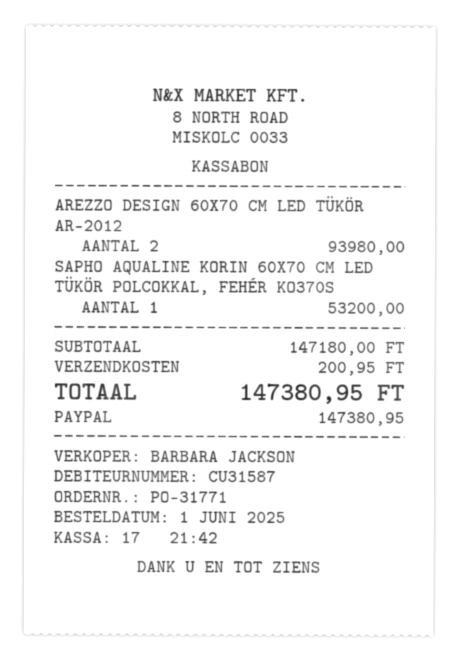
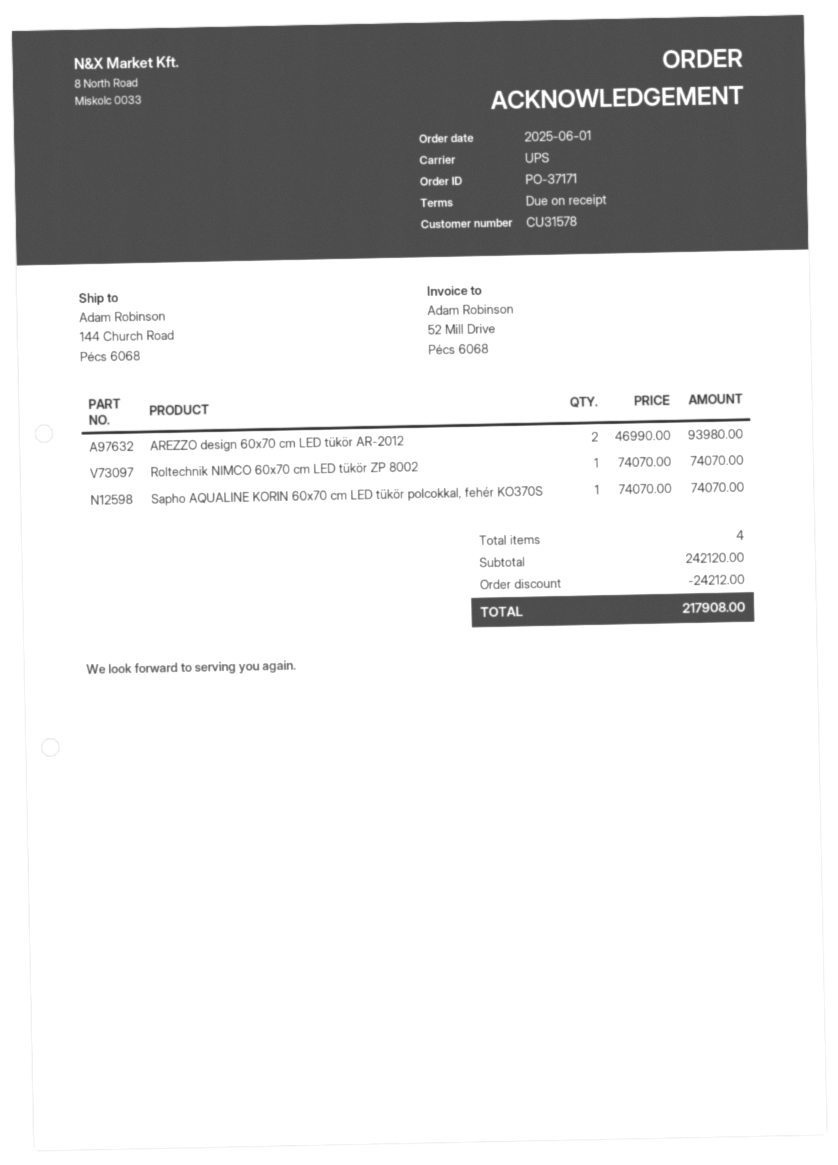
order number: PO-31771 -> PO-37171
customer number: CU31587 -> CU31578
SAPHO AQUALINE KORIN 60X70 CM LED TÜKÖR POLCOKKAL, FEHÉR KO370S: 1 for 53200.00 -> 1 for 74070.00
Roltechnik NIMCO 60x70 cm LED tükör ZP 8002: none -> 1 for 74070.00
subtotal: 147180.00 -> 242120.00
discount: none -> 24212.00
shipping: 200.95 -> none
total: 147380.95 -> 217908.00

